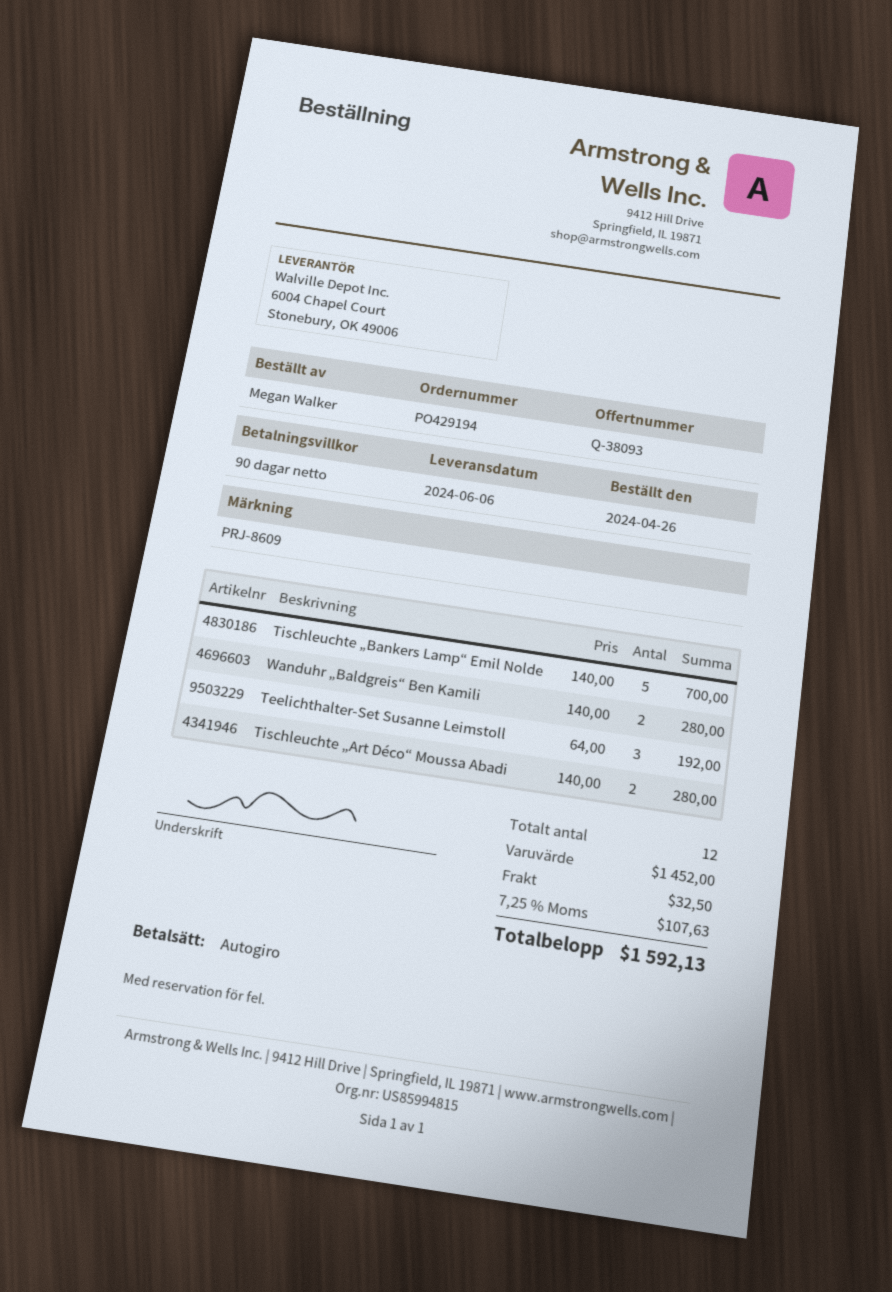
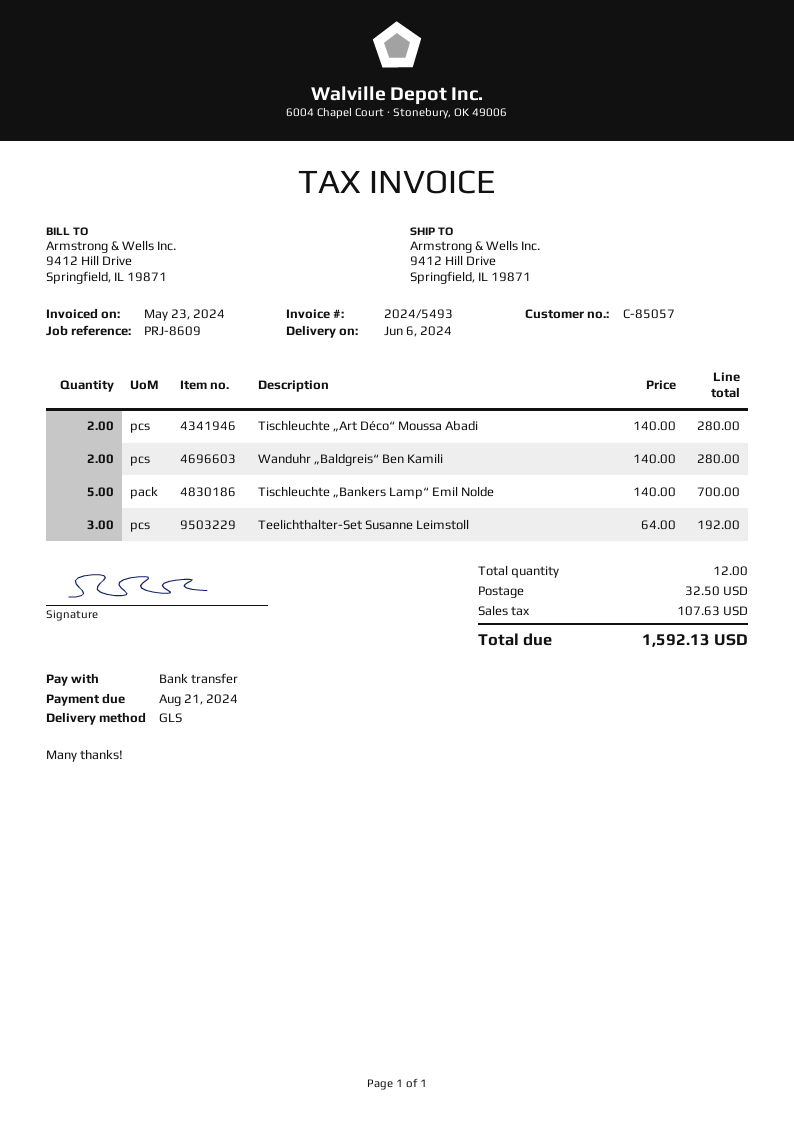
payment method: direct debit -> bank transfer

